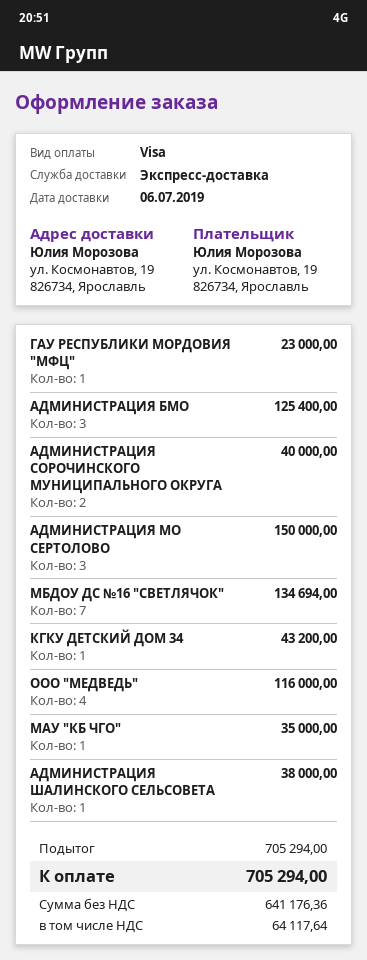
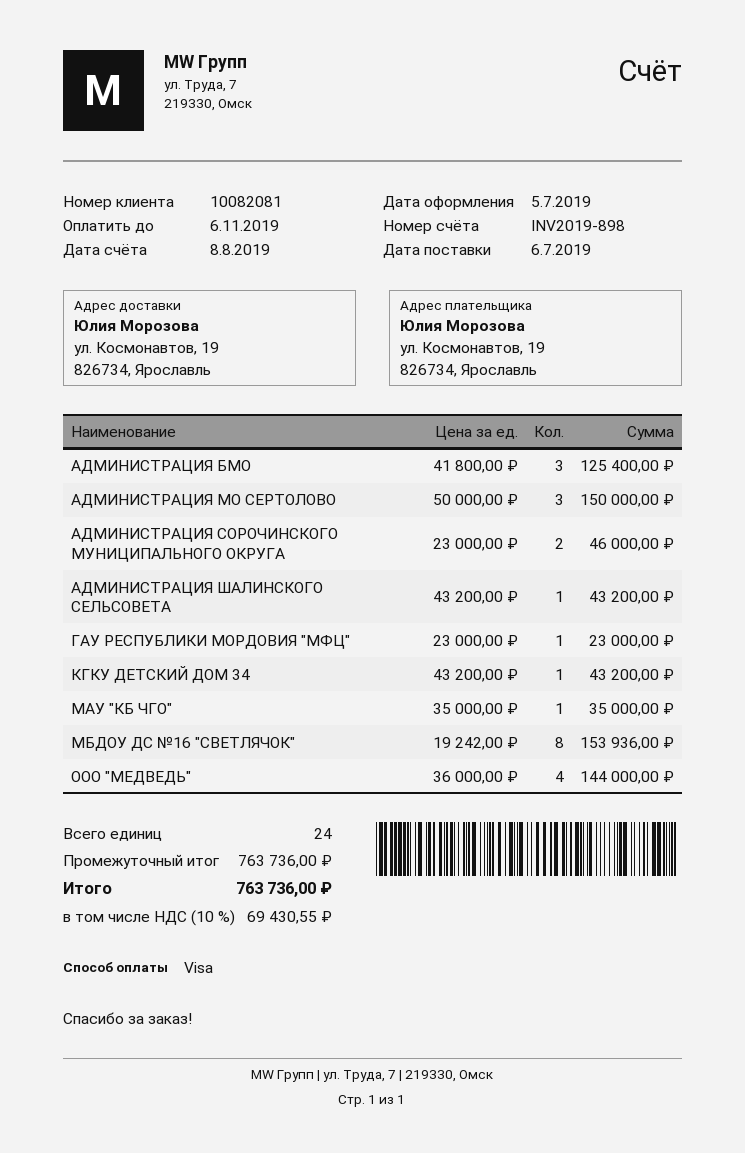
АДМИНИСТРАЦИЯ СОРОЧИНСКОГО МУНИЦИПАЛЬНОГО ОКРУГА: 2 for 40000.00 -> 2 for 46000.00
МБДОУ ДС №16 "СВЕТЛЯЧОК": 7 for 134694.00 -> 8 for 153936.00
ООО "МЕДВЕДЬ": 4 for 116000.00 -> 4 for 144000.00
АДМИНИСТРАЦИЯ ШАЛИНСКОГО СЕЛЬСОВЕТА: 1 for 38000.00 -> 1 for 43200.00
subtotal: 705294.00 -> 763736.00
tax: 64117.64 -> 69430.55
total: 705294.00 -> 763736.00

